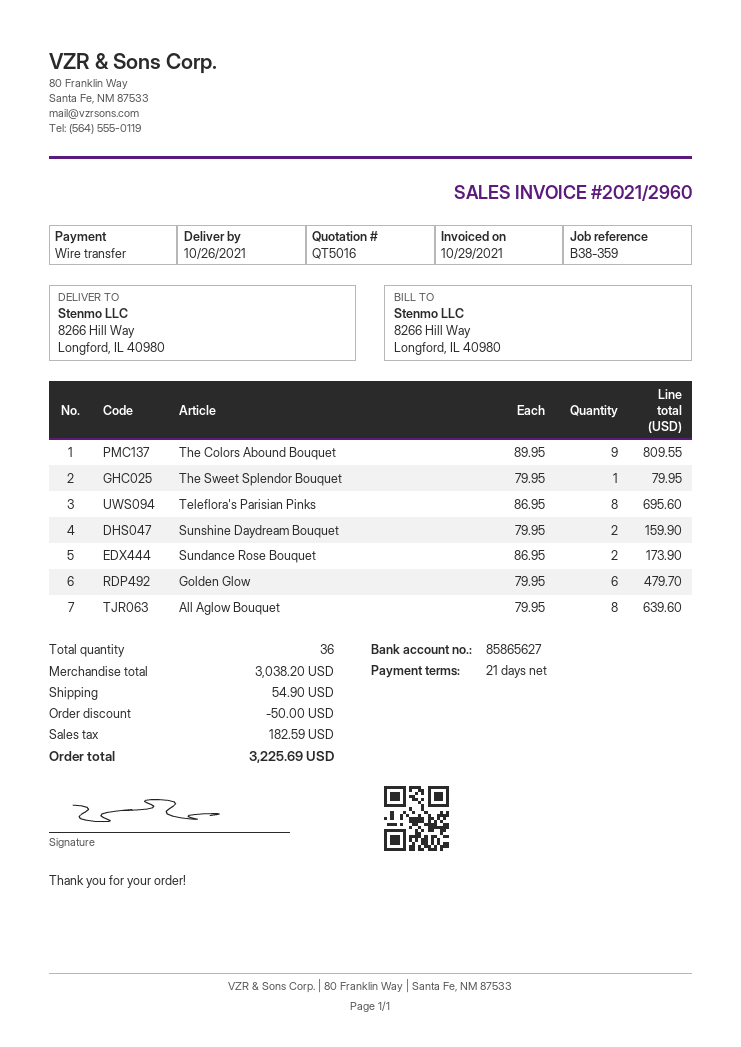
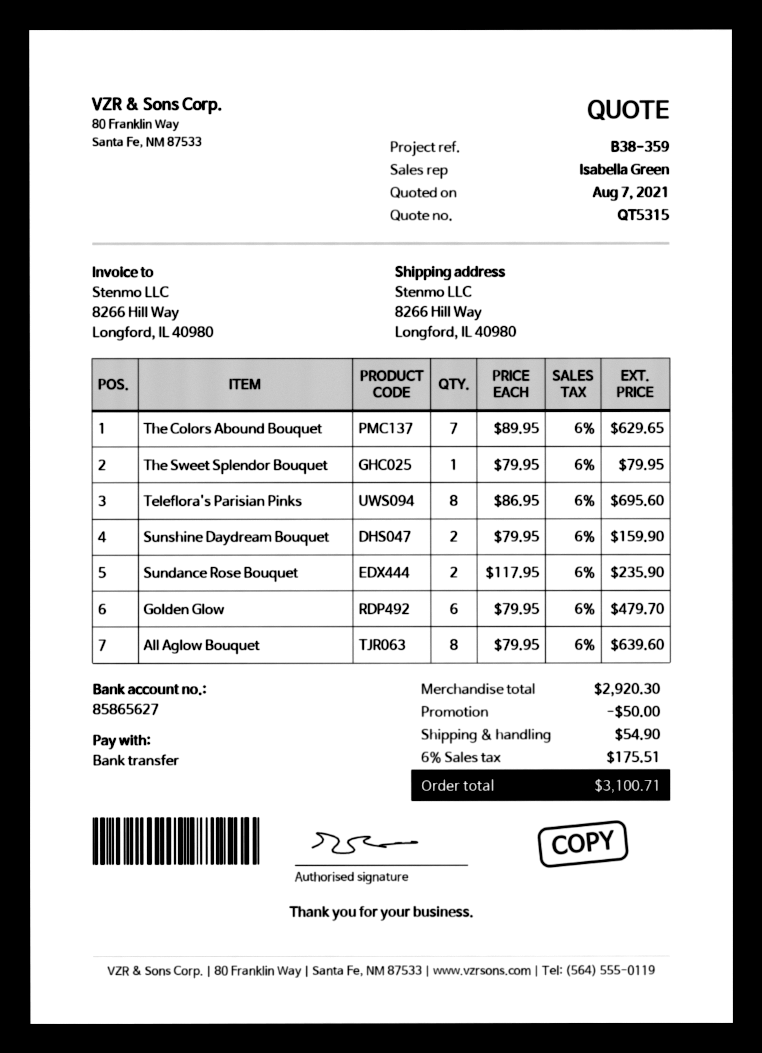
quote number: QT5016 -> QT5315
The Colors Abound Bouquet: 9 x 89.95 = 809.55 -> 7 x 89.95 = 629.65
Sundance Rose Bouquet: 2 x 86.95 = 173.90 -> 2 x 117.95 = 235.90
subtotal: 3038.20 -> 2920.30
tax: 182.59 -> 175.51
total: 3225.69 -> 3100.71

